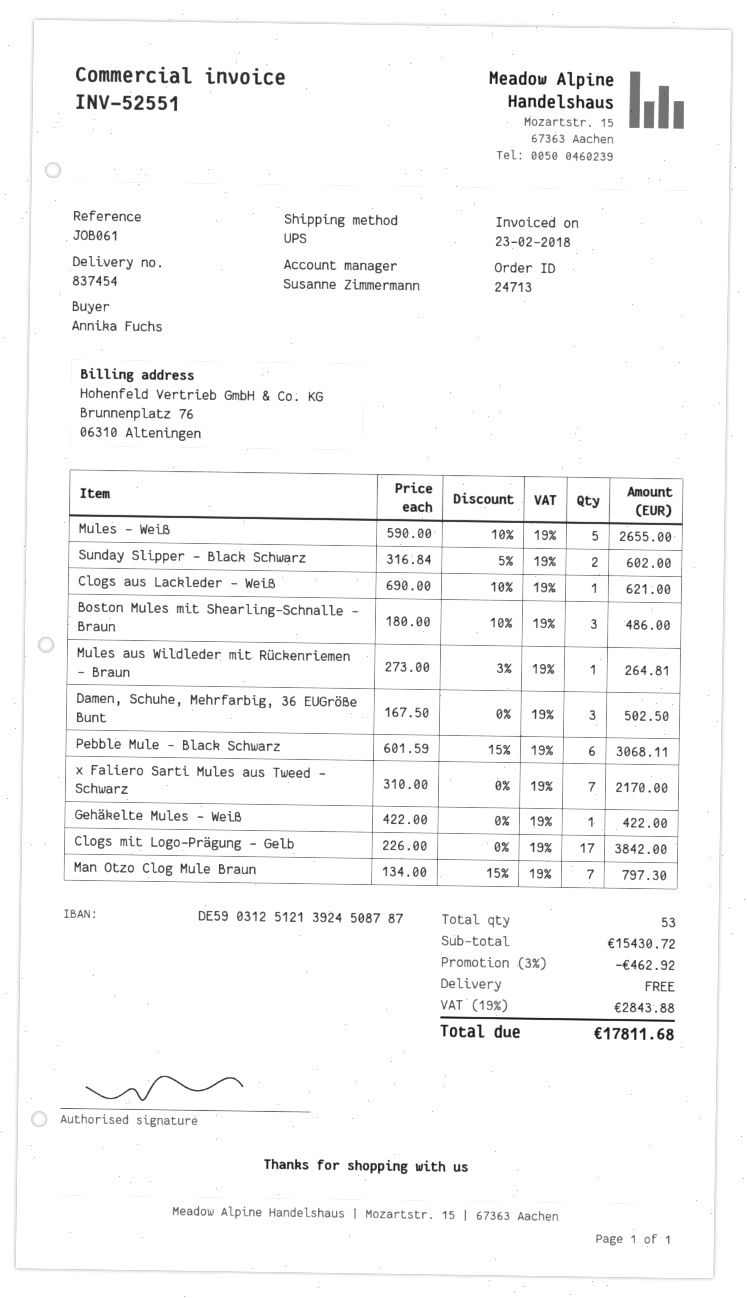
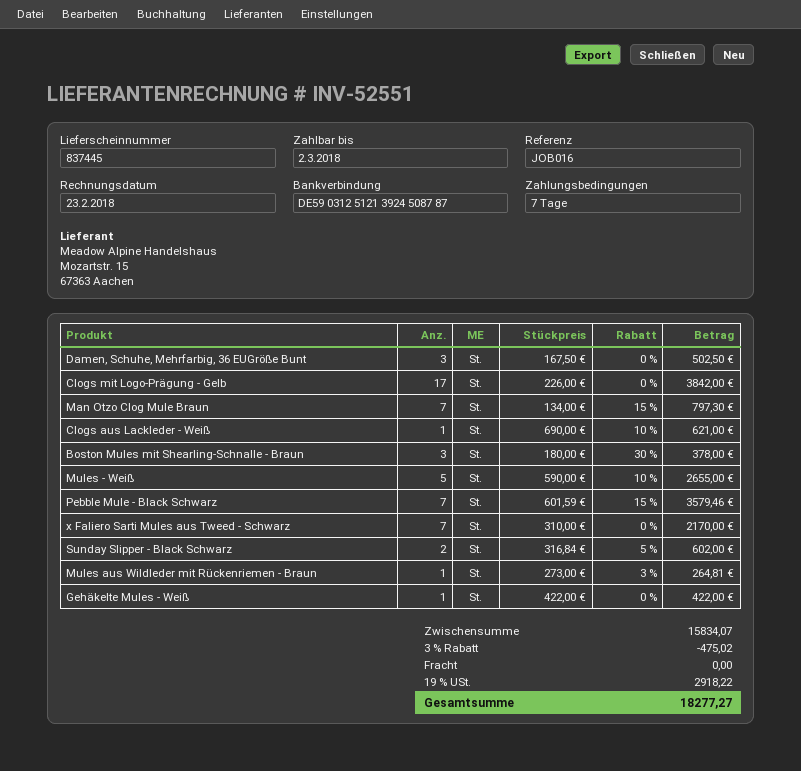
delivery note number: 837454 -> 837445
reference: JOB061 -> JOB016
Boston Mules mit Shearling-Schnalle - Braun: 3 x 180.00 - 10% = 486.00 -> 3 x 180.00 - 30% = 378.00
Pebble Mule - Black Schwarz: 6 x 601.59 - 15% = 3068.11 -> 7 x 601.59 - 15% = 3579.46
subtotal: 15430.72 -> 15834.07
discount: 3% = 462.92 -> 3% = 475.02
tax: 19% = 2843.88 -> 19% = 2918.22
total: 17811.68 -> 18277.27

